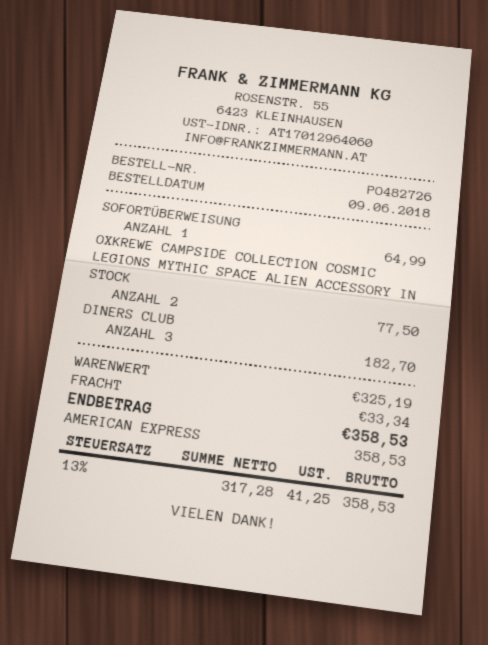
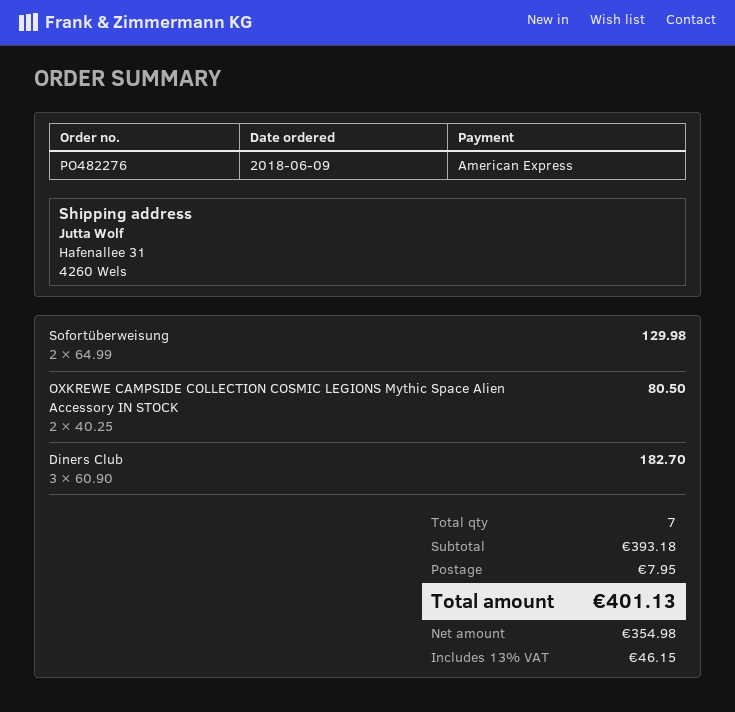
order number: PO482726 -> PO482276
SOFORTÜBERWEISUNG: 1 for 64.99 -> 2 for 129.98
OXKREWE CAMPSIDE COLLECTION COSMIC LEGIONS MYTHIC SPACE ALIEN ACCESSORY IN STOCK: 2 for 77.50 -> 2 for 80.50
subtotal: 325.19 -> 393.18
shipping: 33.34 -> 7.95
net: 317.28 -> 354.98
tax: 13% = 41.25 -> 13% = 46.15
total: 358.53 -> 401.13

